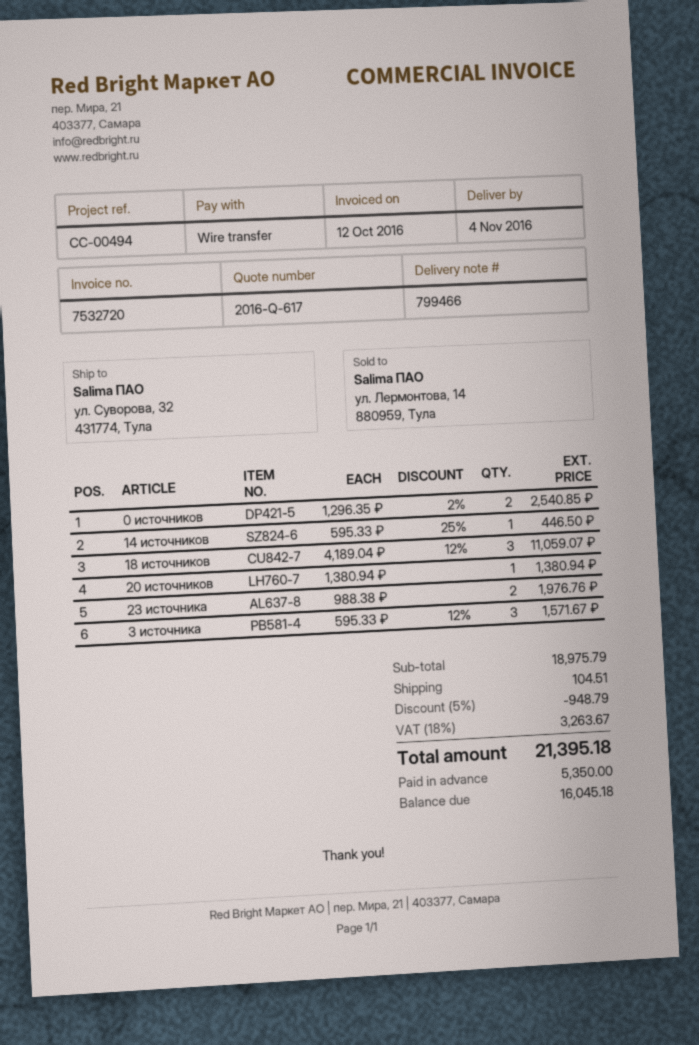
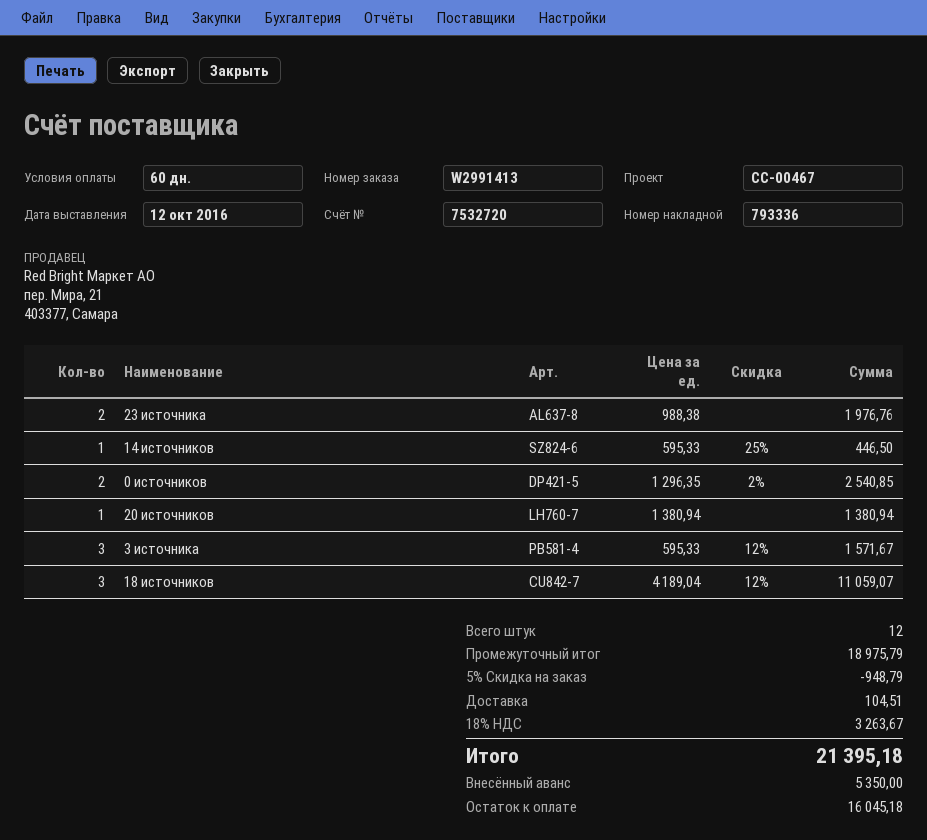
delivery note number: 799466 -> 793336
reference: CC-00494 -> CC-00467

